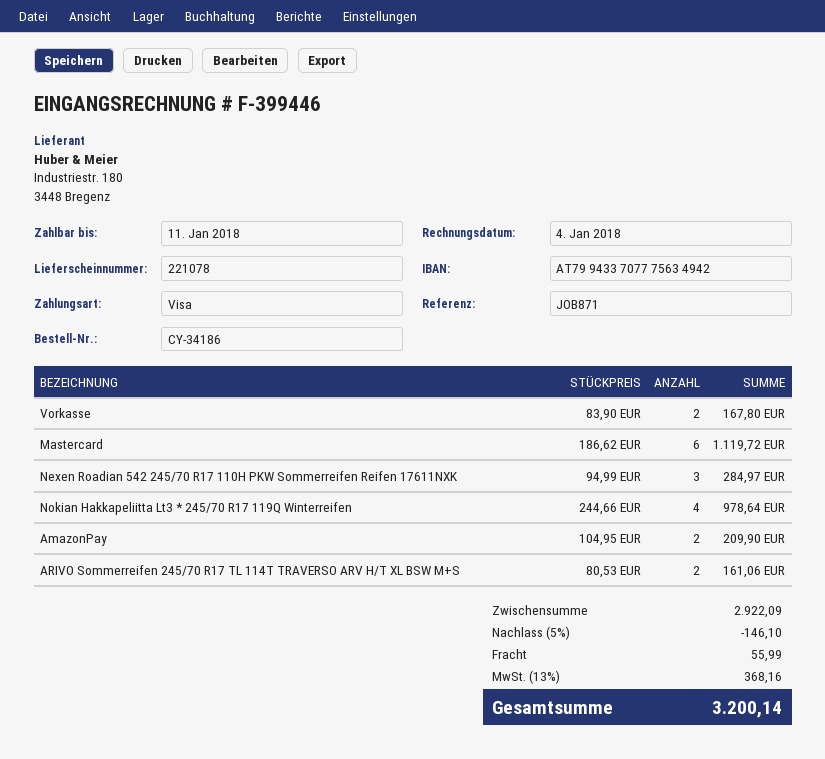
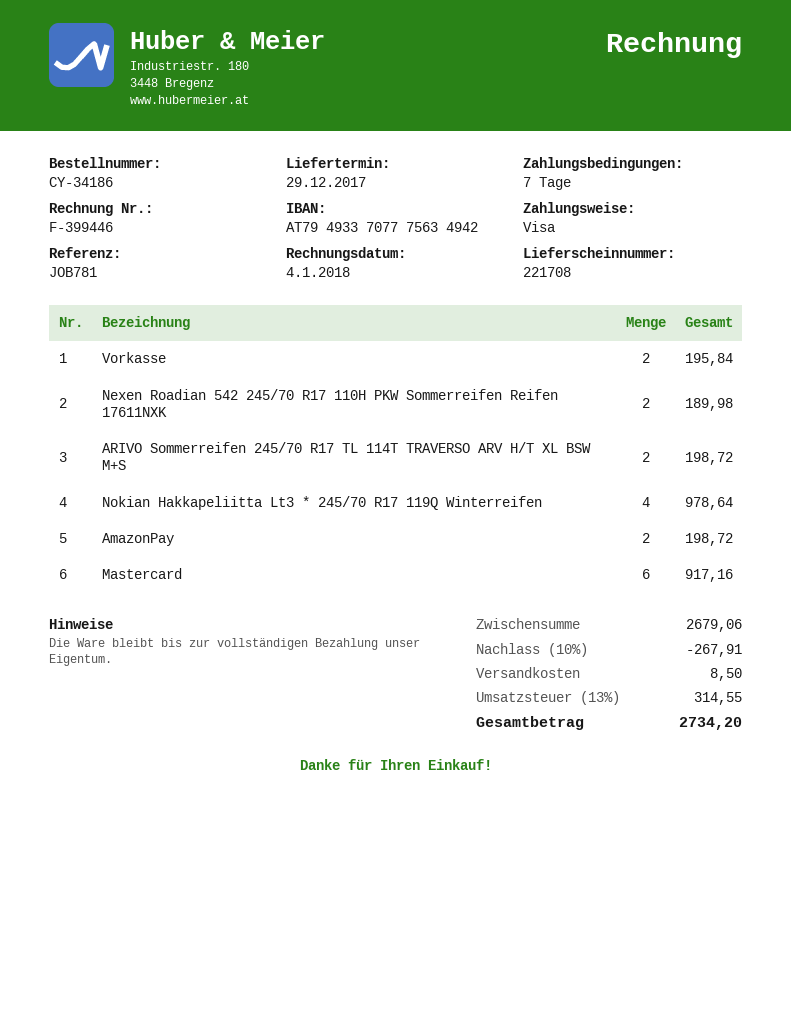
delivery note number: 221078 -> 221708
reference: JOB871 -> JOB781
bank account: AT799433707775634942 -> AT794933707775634942
Vorkasse: 2 for 167.80 -> 2 for 195.84
Mastercard: 6 for 1119.72 -> 6 for 917.16
Nexen Roadian 542 245/70 R17 110H PKW Sommerreifen Reifen 17611NXK: 3 for 284.97 -> 2 for 189.98
AmazonPay: 2 for 209.90 -> 2 for 198.72
ARIVO Sommerreifen 245/70 R17 TL 114T TRAVERSO ARV H/T XL BSW M+S: 2 for 161.06 -> 2 for 198.72
subtotal: 2922.09 -> 2679.06
discount: 5% = 146.10 -> 10% = 267.91
shipping: 55.99 -> 8.50
tax: 13% = 368.16 -> 13% = 314.55
total: 3200.14 -> 2734.20

